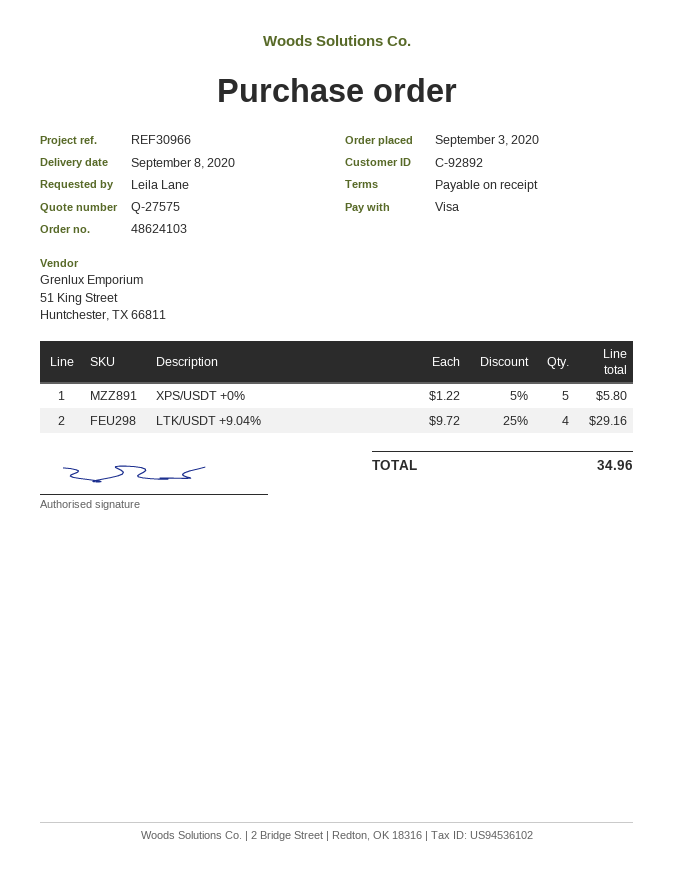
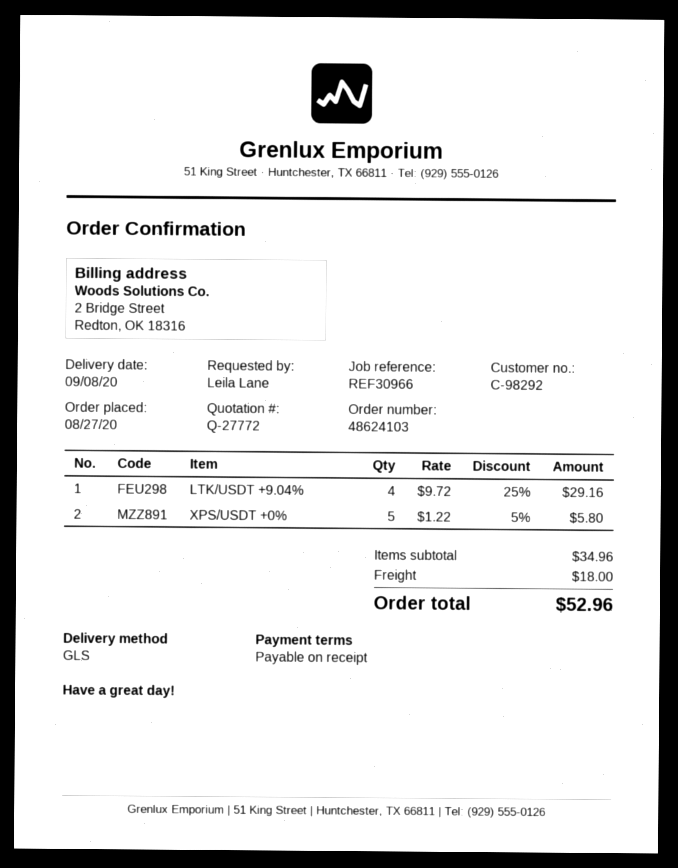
quote number: Q-27575 -> Q-27772
order date: 2020-09-03 -> 2020-08-27
customer number: C-92892 -> C-98292
shipping: none -> 18.00
total: 34.96 -> 52.96

